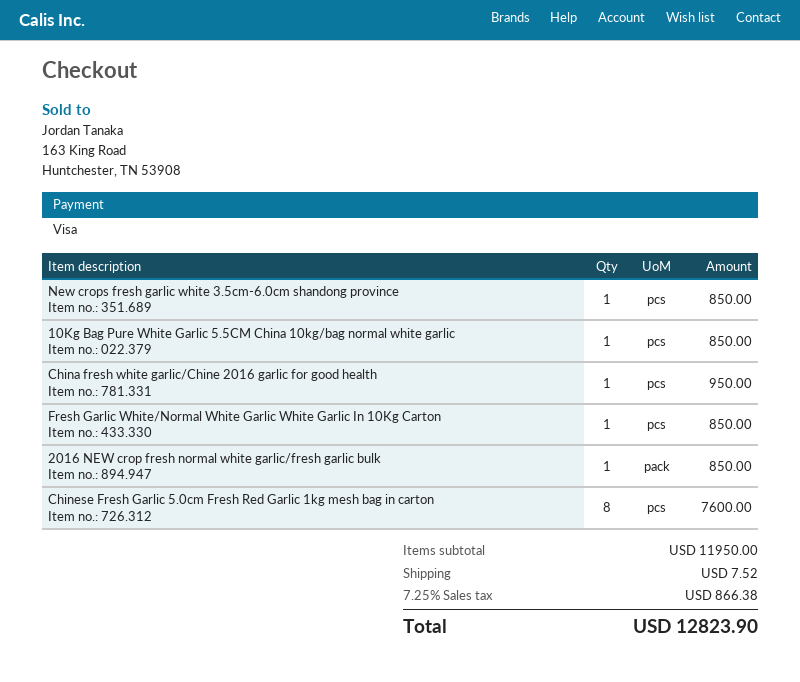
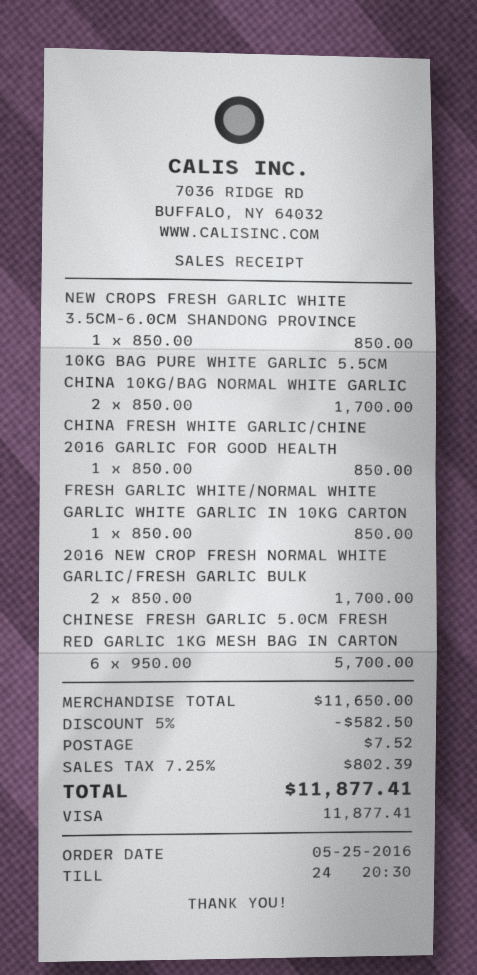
10Kg Bag Pure White Garlic 5.5CM China 10kg/bag normal white garlic: 1 for 850.00 -> 2 for 1700.00
China fresh white garlic/Chine 2016 garlic for good health: 1 for 950.00 -> 1 for 850.00
2016 NEW crop fresh normal white garlic/fresh garlic bulk: 1 for 850.00 -> 2 for 1700.00
Chinese Fresh Garlic 5.0cm Fresh Red Garlic 1kg mesh bag in carton: 8 for 7600.00 -> 6 for 5700.00
subtotal: 11950.00 -> 11650.00
discount: none -> 5% = 582.50
tax: 7.25% = 866.38 -> 7.25% = 802.39
total: 12823.90 -> 11877.41

